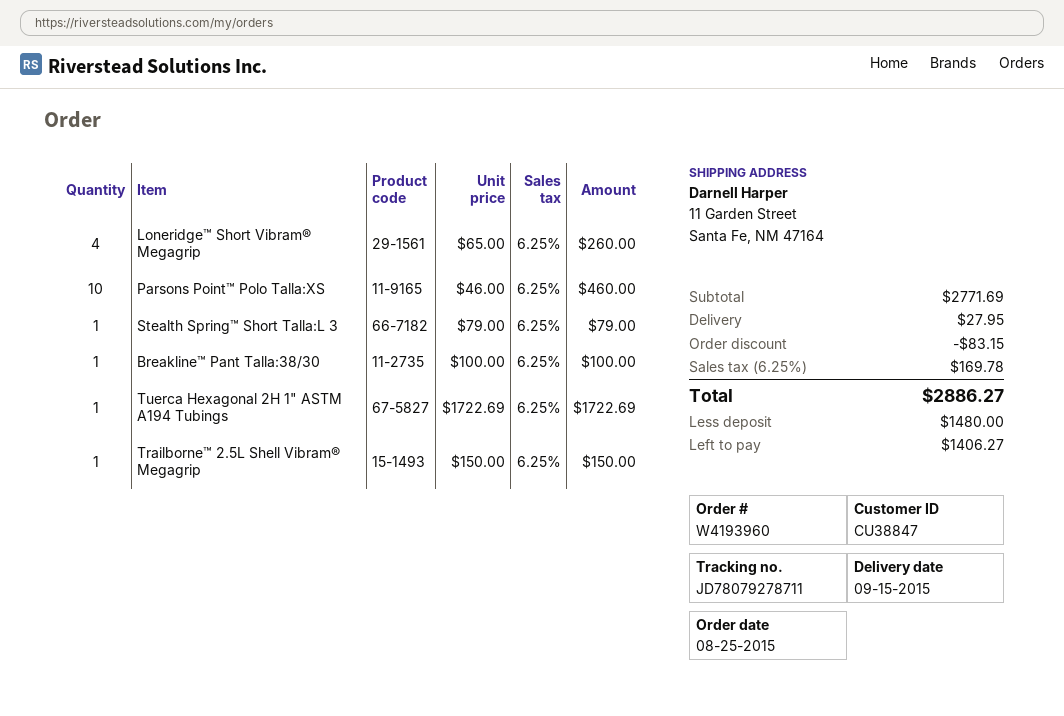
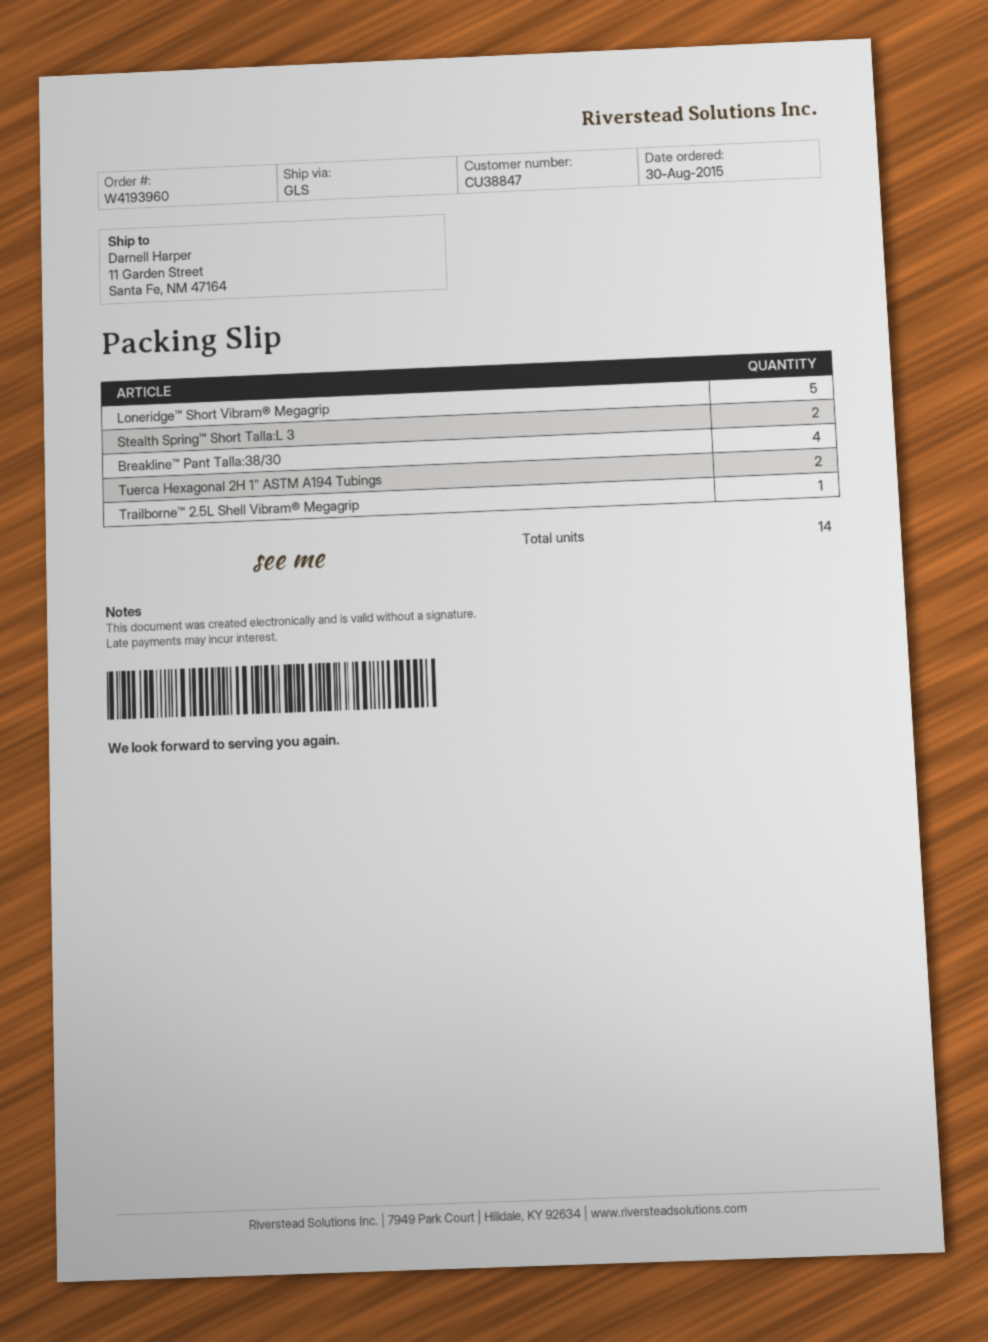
order date: 2015-08-25 -> 2015-08-30
Loneridge™ Short Vibram® Megagrip: 4 -> 5
Parsons Point™ Polo Talla:XS: 10 -> none
Stealth Spring™ Short Talla:L 3: 1 -> 2
Breakline™ Pant Talla:38/30: 1 -> 4
Tuerca Hexagonal 2H 1" ASTM A194 Tubings: 1 -> 2

